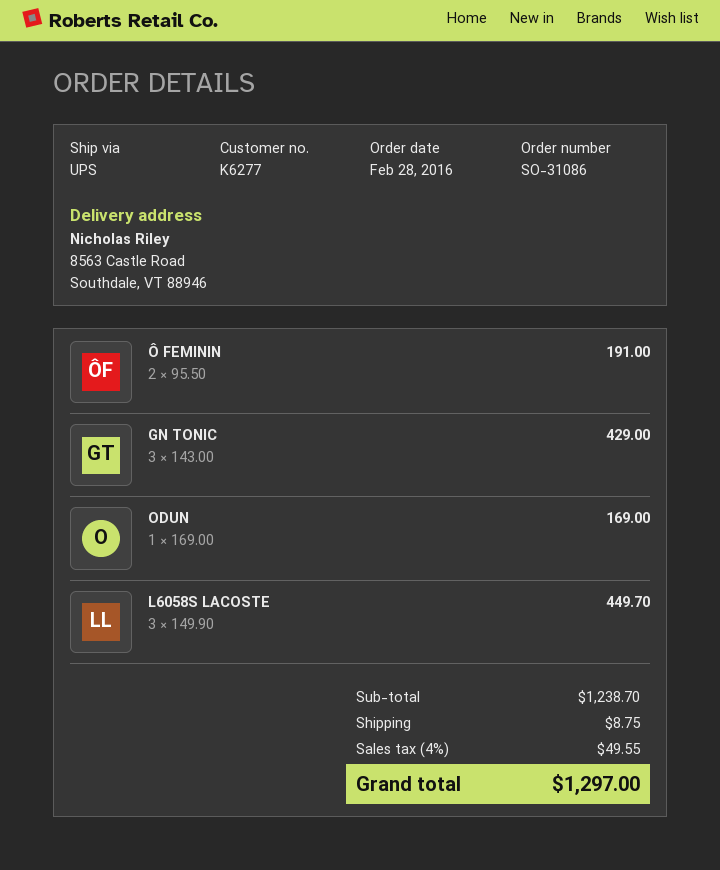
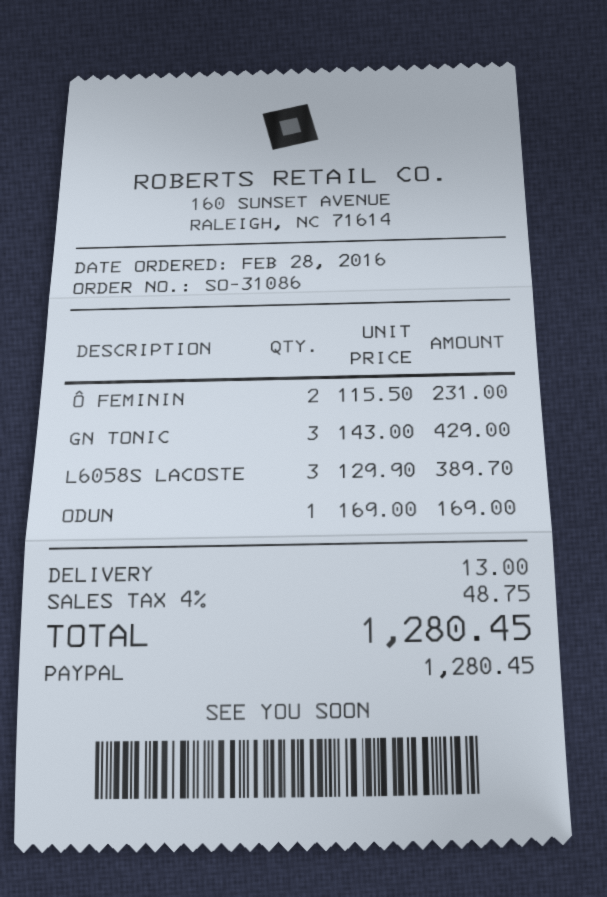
Ô FEMININ: 2 x 95.50 = 191.00 -> 2 x 115.50 = 231.00
L6058S LACOSTE: 3 x 149.90 = 449.70 -> 3 x 129.90 = 389.70
shipping: 8.75 -> 13.00
tax: 4% = 49.55 -> 4% = 48.75
total: 1297.00 -> 1280.45

